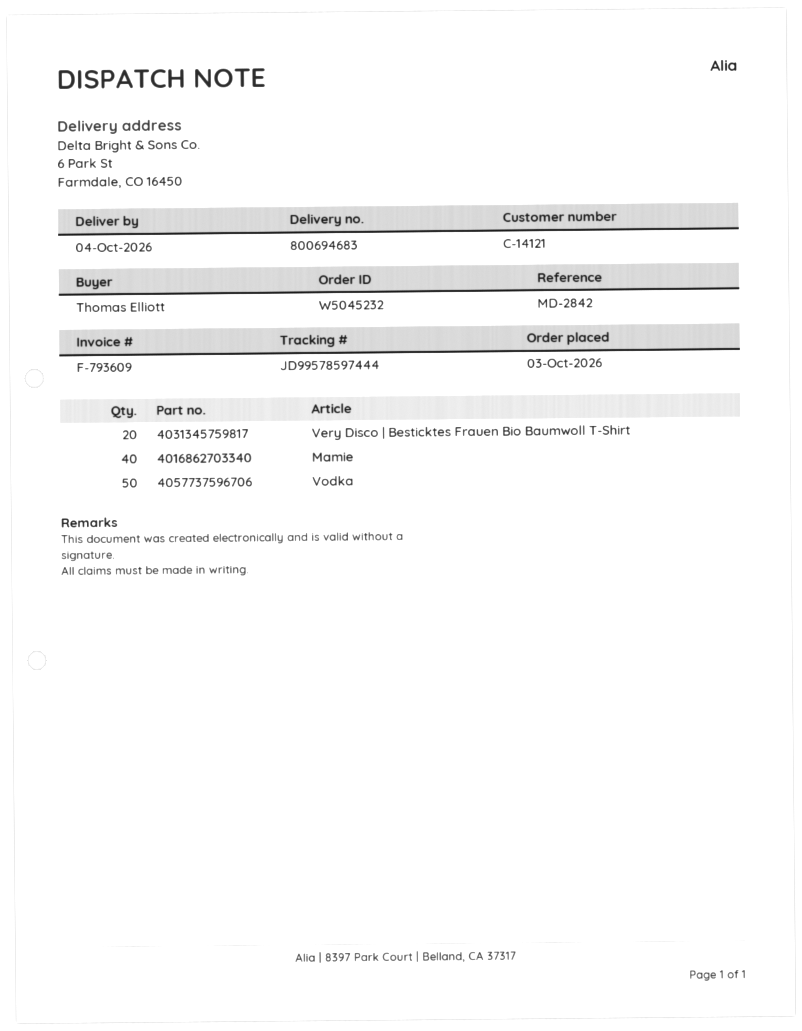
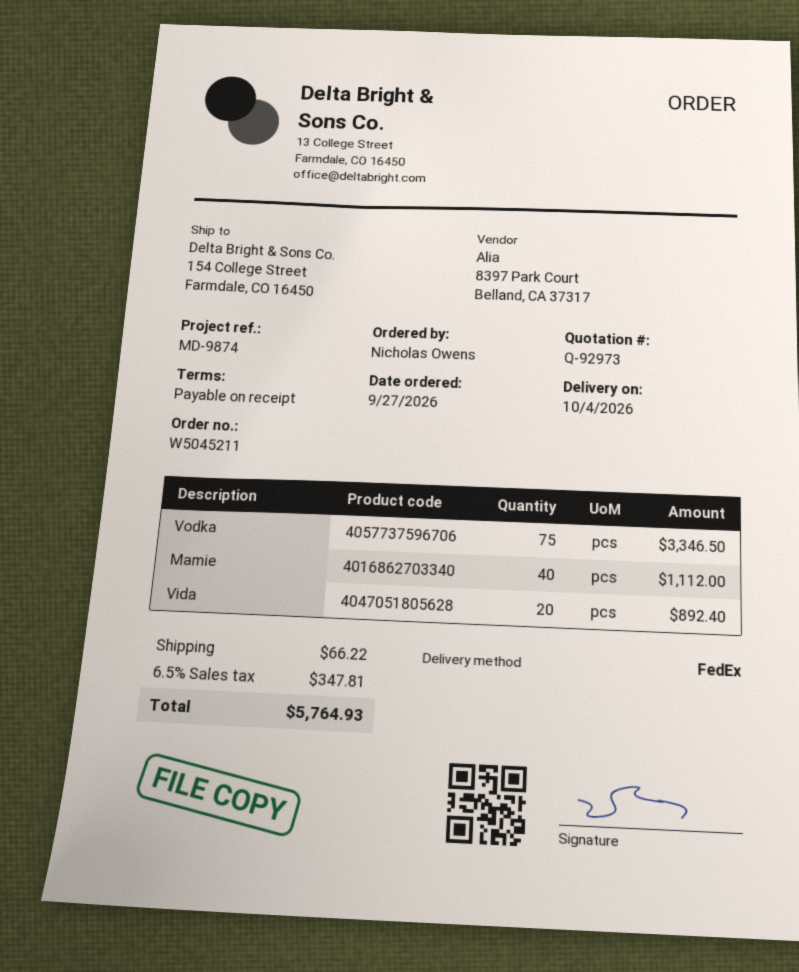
order number: W5045232 -> W5045211
order date: 2026-10-03 -> 2026-09-27
reference: MD-2842 -> MD-9874
ordered by: Thomas Elliott -> Nicholas Owens
ship to: 6 Park St, Farmdale, CO 16450 -> 154 College Street, Farmdale, CO 16450
Very Disco | Besticktes Frauen Bio Baumwoll T-Shirt: 20 -> none
Vodka: 50 -> 75
Vida: none -> 20

